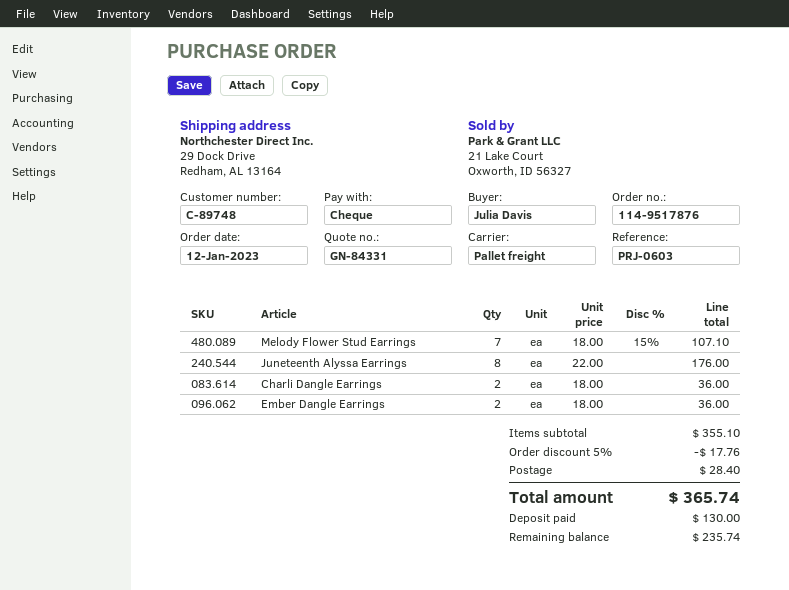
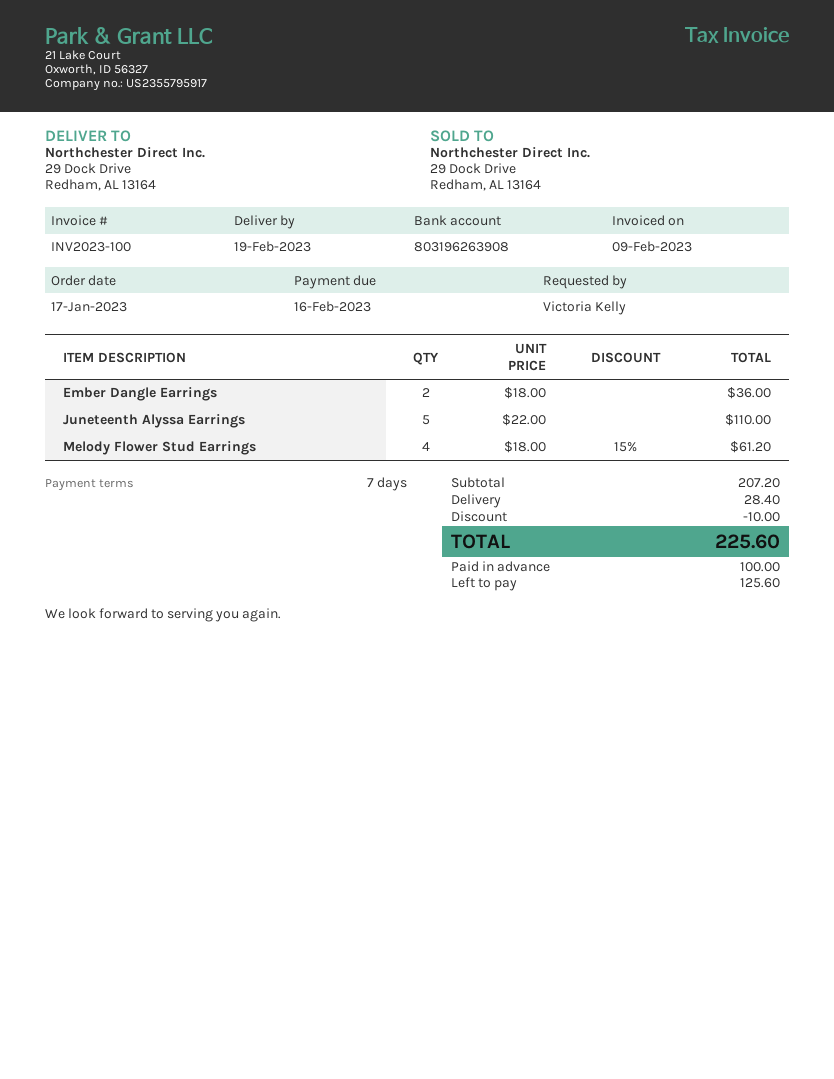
order date: 2023-01-12 -> 2023-01-17
ordered by: Julia Davis -> Victoria Kelly
Melody Flower Stud Earrings: 7 x 18.00 - 15% = 107.10 -> 4 x 18.00 - 15% = 61.20
Juneteenth Alyssa Earrings: 8 x 22.00 = 176.00 -> 5 x 22.00 = 110.00
Charli Dangle Earrings: 2 x 18.00 = 36.00 -> none
subtotal: 355.10 -> 207.20
discount: 17.76 -> 10.00
total: 365.74 -> 225.60
deposit: 130.00 -> 100.00
balance: 235.74 -> 125.60

